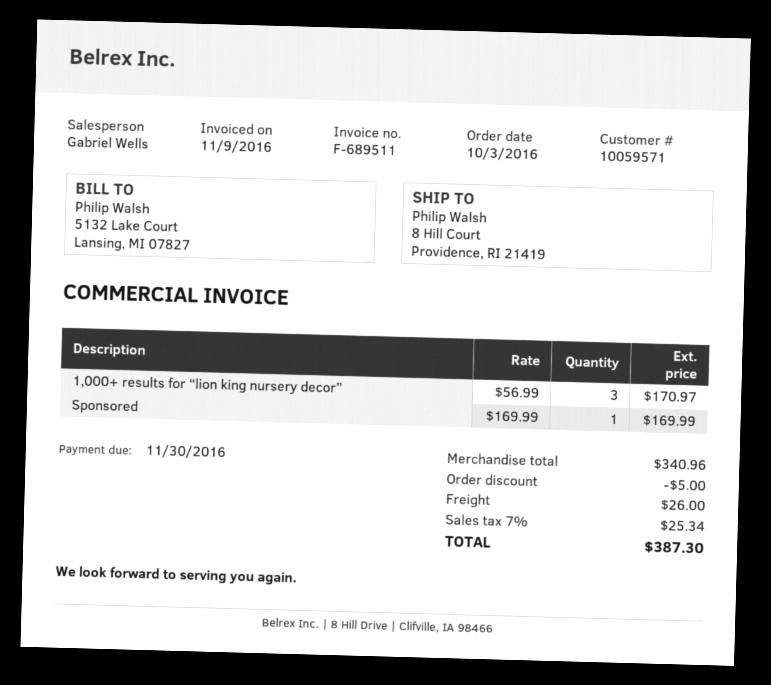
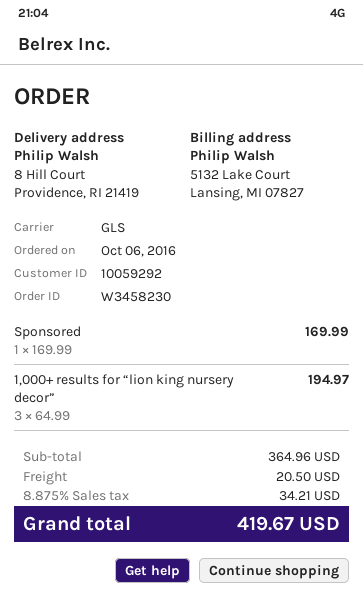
order date: 2016-10-03 -> 2016-10-06
customer number: 10059571 -> 10059292
1,000+ results for “lion king nursery decor”: 3 x 56.99 = 170.97 -> 3 x 64.99 = 194.97
subtotal: 340.96 -> 364.96
discount: 5.00 -> none
shipping: 26.00 -> 20.50
tax: 7% = 25.34 -> 8.875% = 34.21
total: 387.30 -> 419.67

